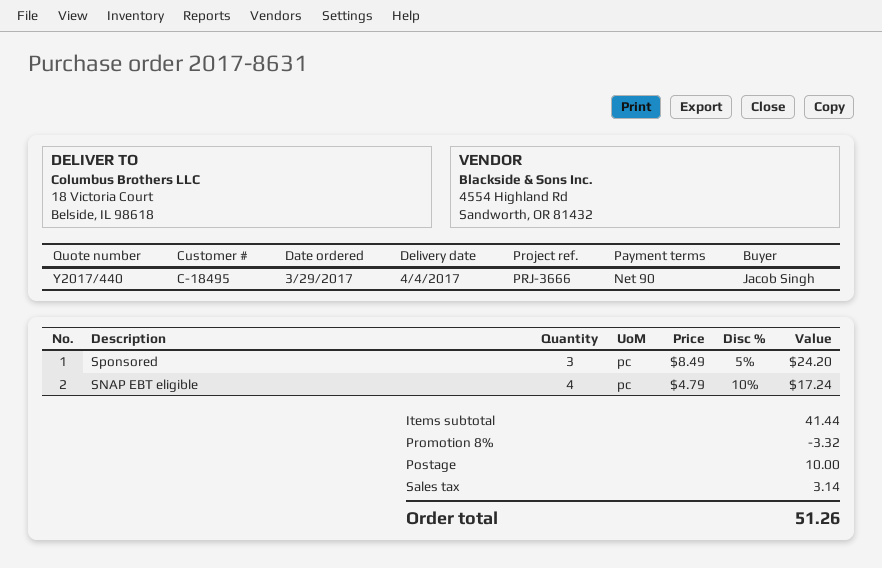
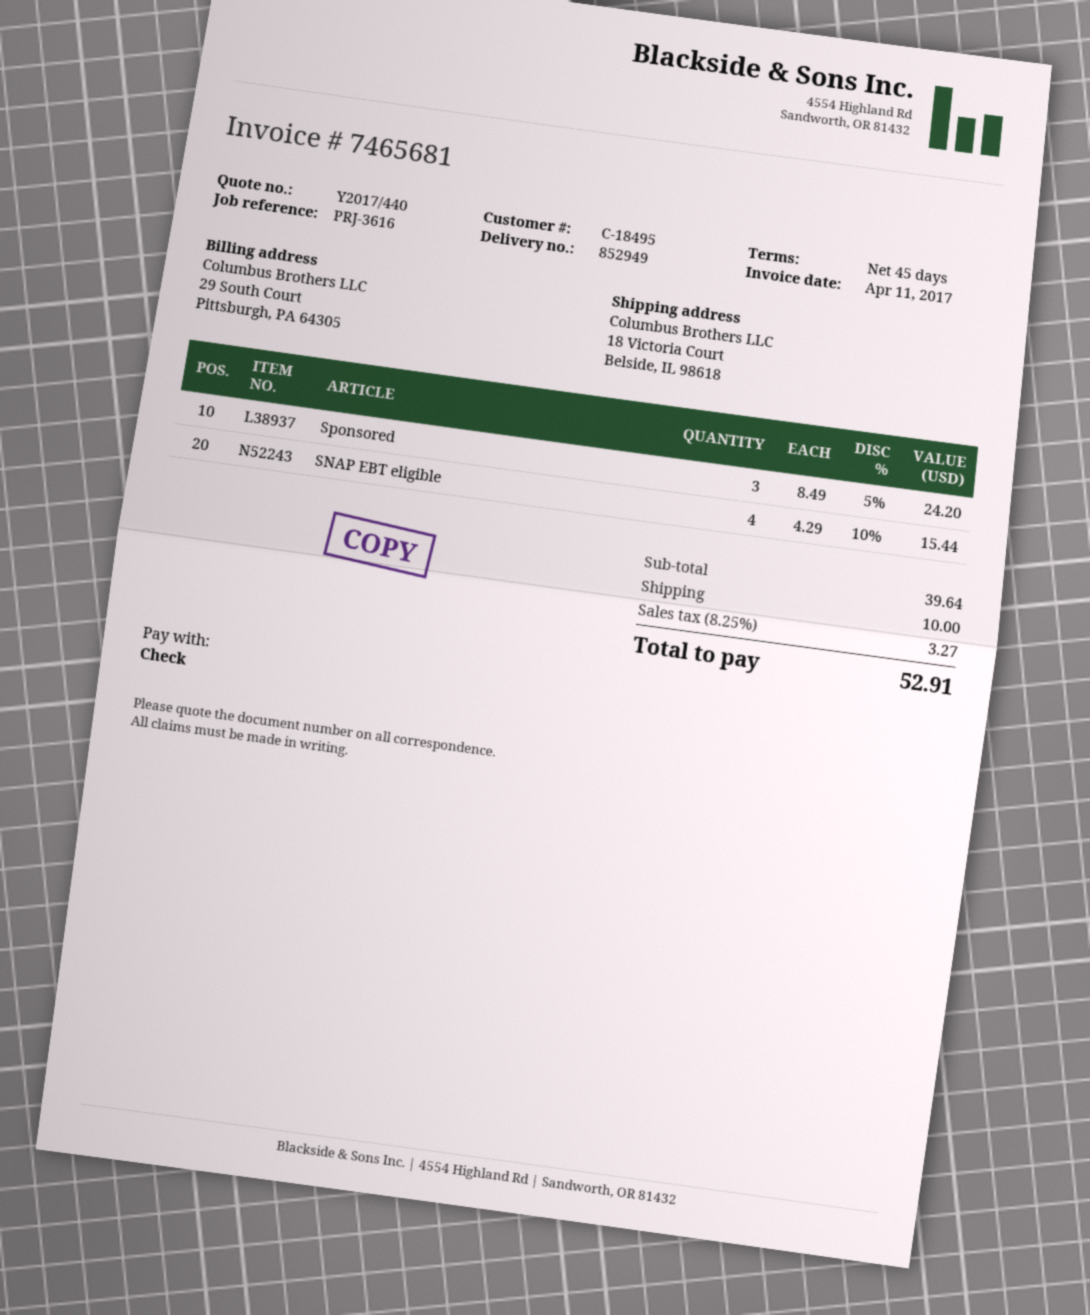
payment terms: 90 days -> 45 days
reference: PRJ-3666 -> PRJ-3616
SNAP EBT eligible: 4 x 4.79 - 10% = 17.24 -> 4 x 4.29 - 10% = 15.44
subtotal: 41.44 -> 39.64
discount: 8% = 3.32 -> none
tax: 3.14 -> 3.27
total: 51.26 -> 52.91

